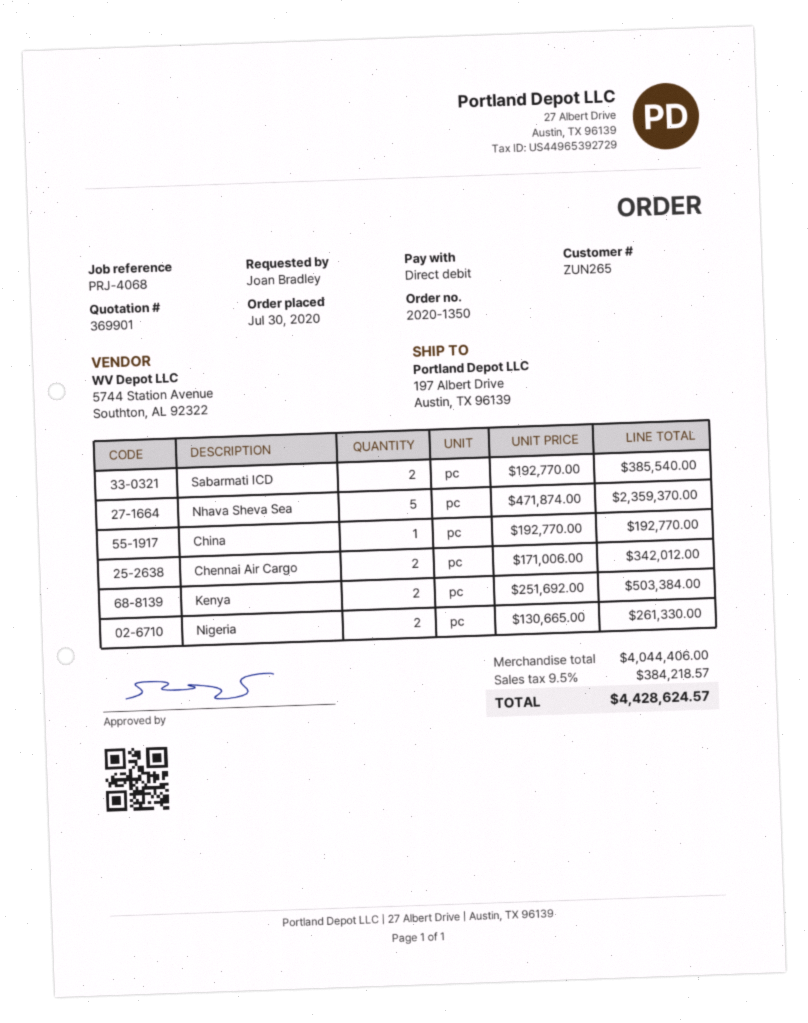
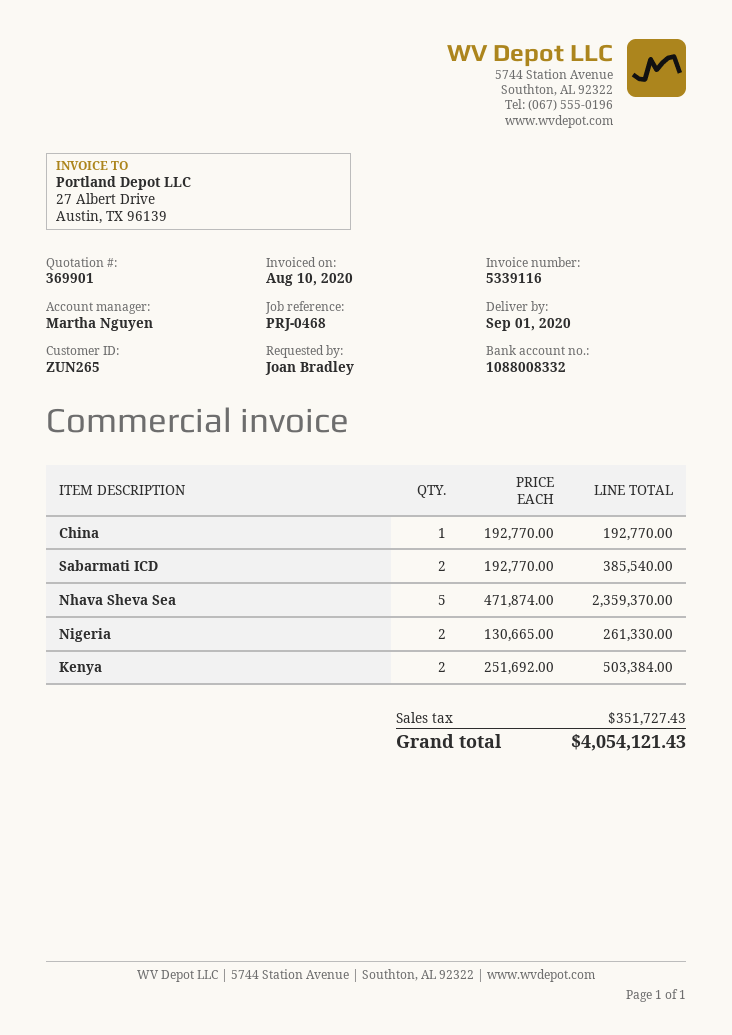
reference: PRJ-4068 -> PRJ-0468
Chennai Air Cargo: 2 x 171006.00 = 342012.00 -> none
tax: 384218.57 -> 351727.43
total: 4428624.57 -> 4054121.43

